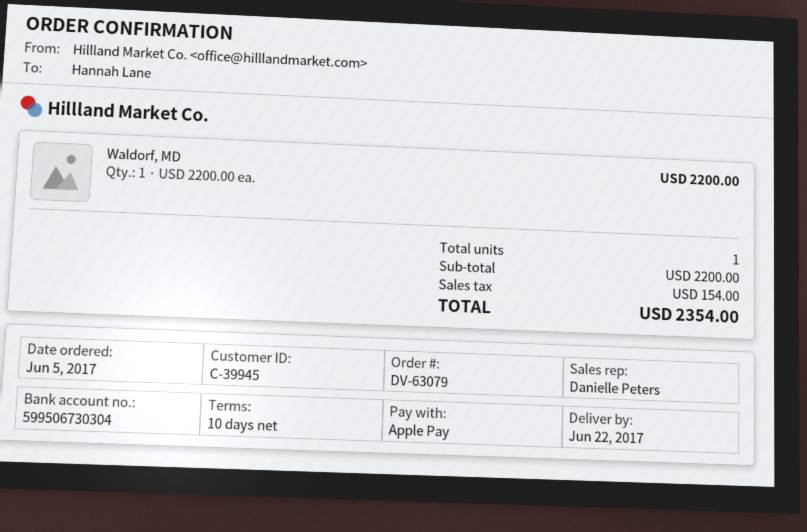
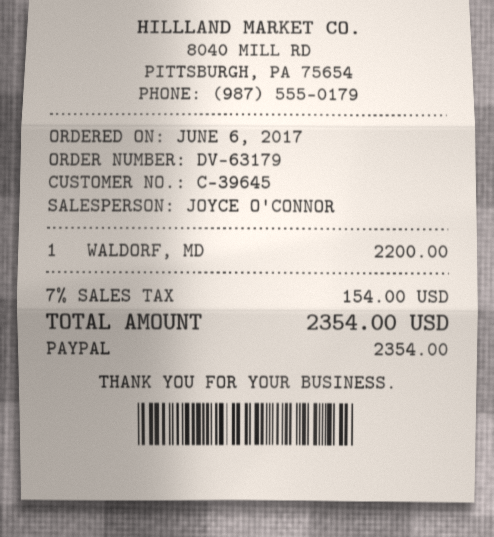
order number: DV-63079 -> DV-63179
order date: 2017-06-05 -> 2017-06-06
customer number: C-39945 -> C-39645
sales rep: Danielle Peters -> JOYCE O'CONNOR
payment method: Apple Pay -> PayPal

